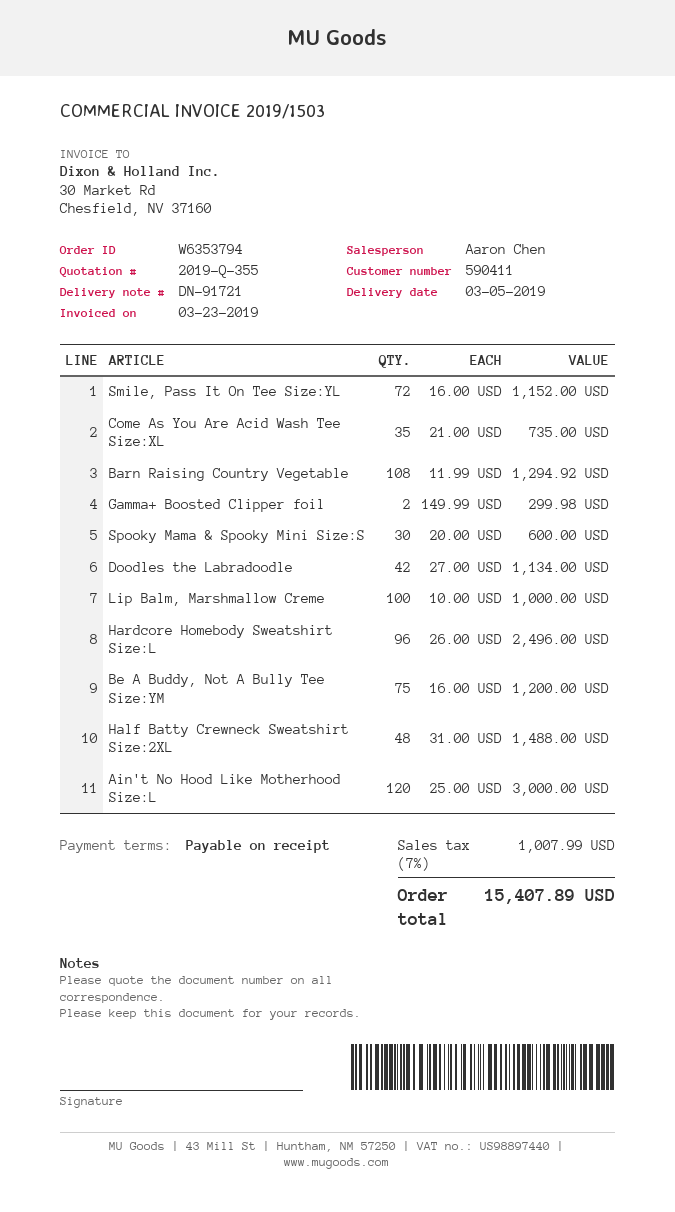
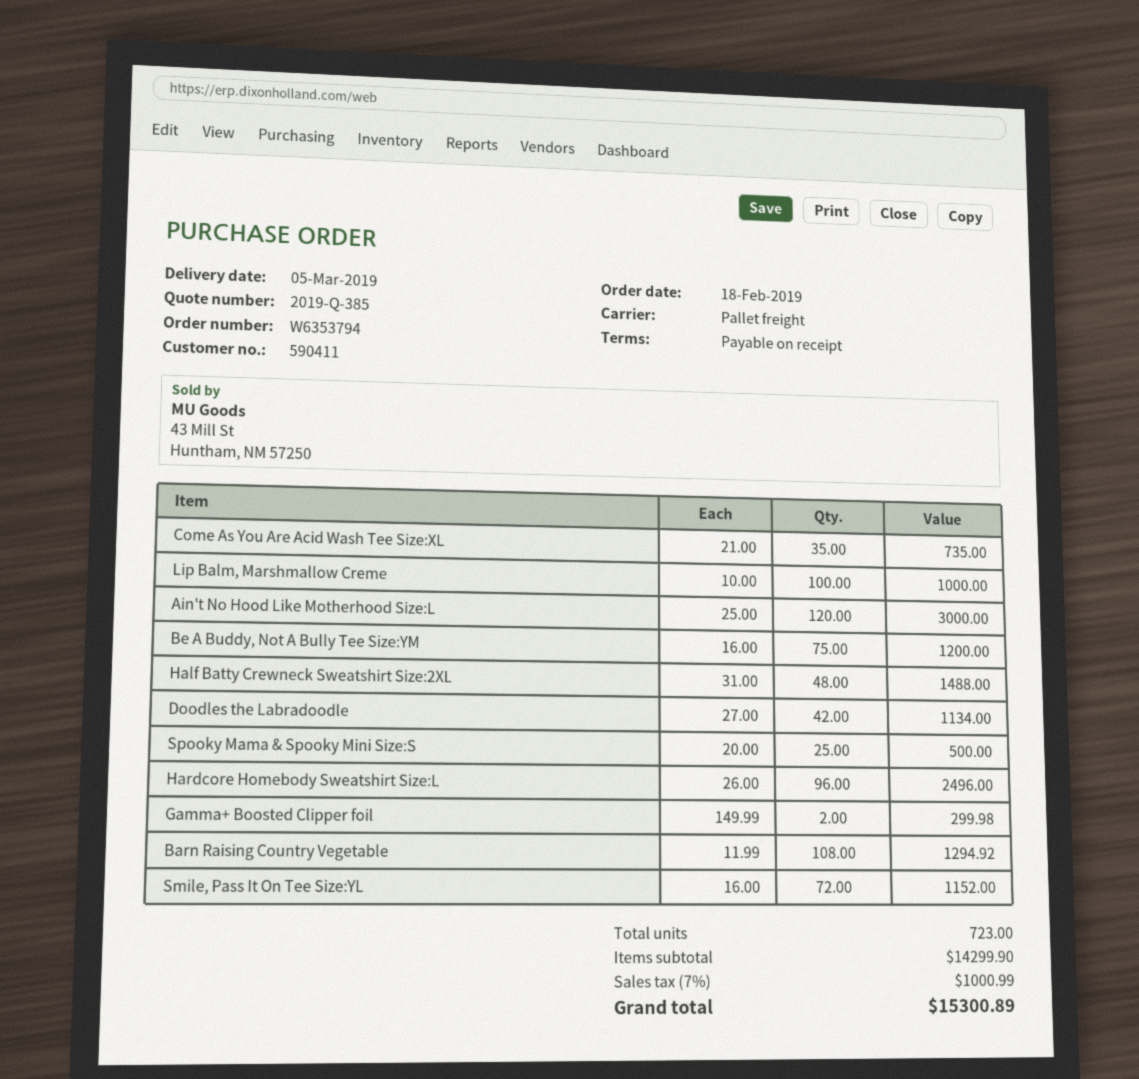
quote number: 2019-Q-355 -> 2019-Q-385
Spooky Mama & Spooky Mini Size:S: 30 x 20.00 = 600.00 -> 25 x 20.00 = 500.00
tax: 7% = 1007.99 -> 7% = 1000.99
total: 15407.89 -> 15300.89

